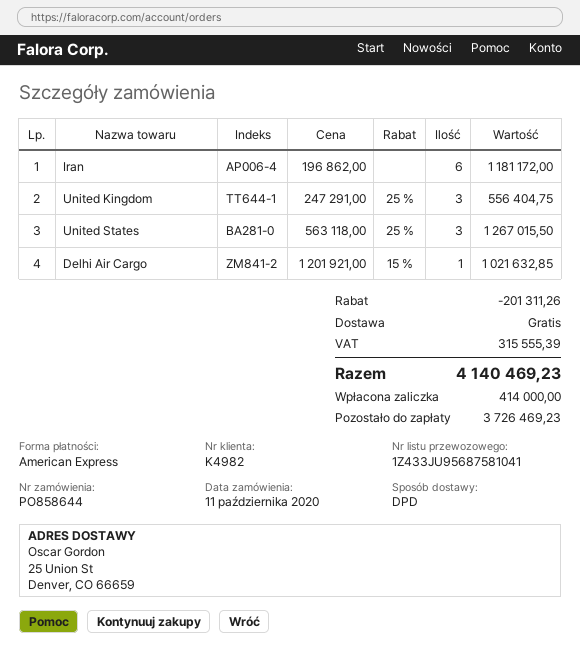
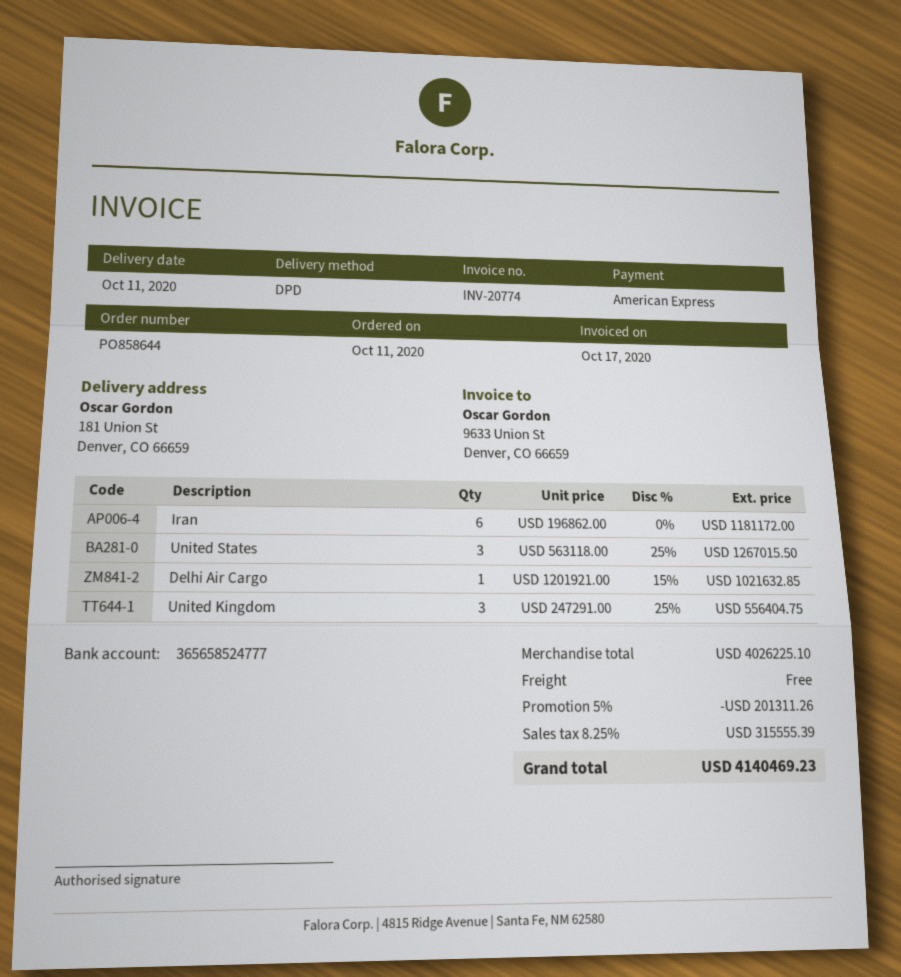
ship to: 25 Union St, Denver, CO 66659 -> 181 Union St, Denver, CO 66659

